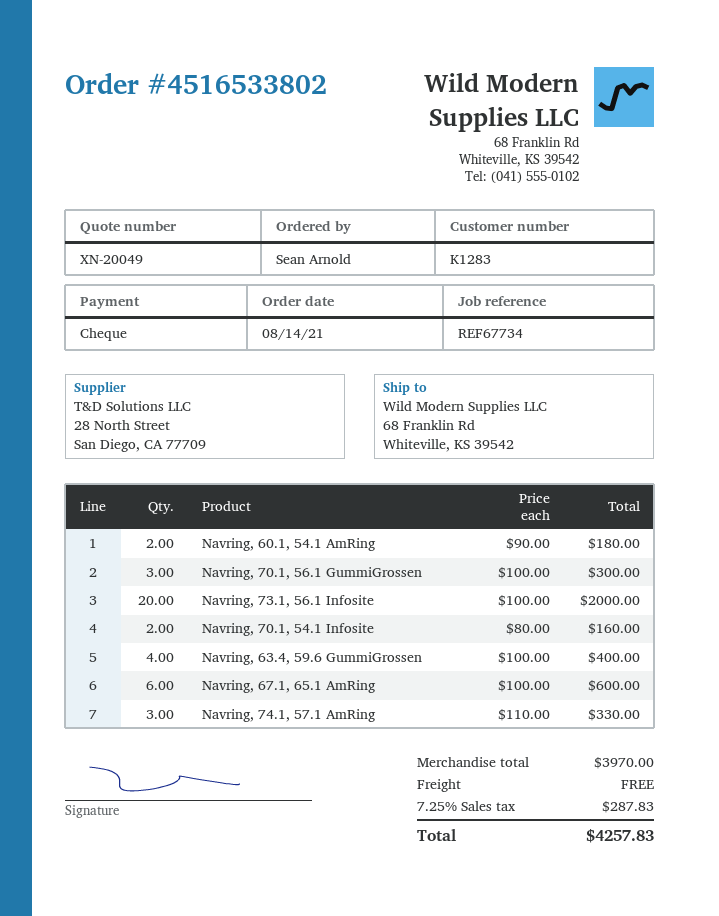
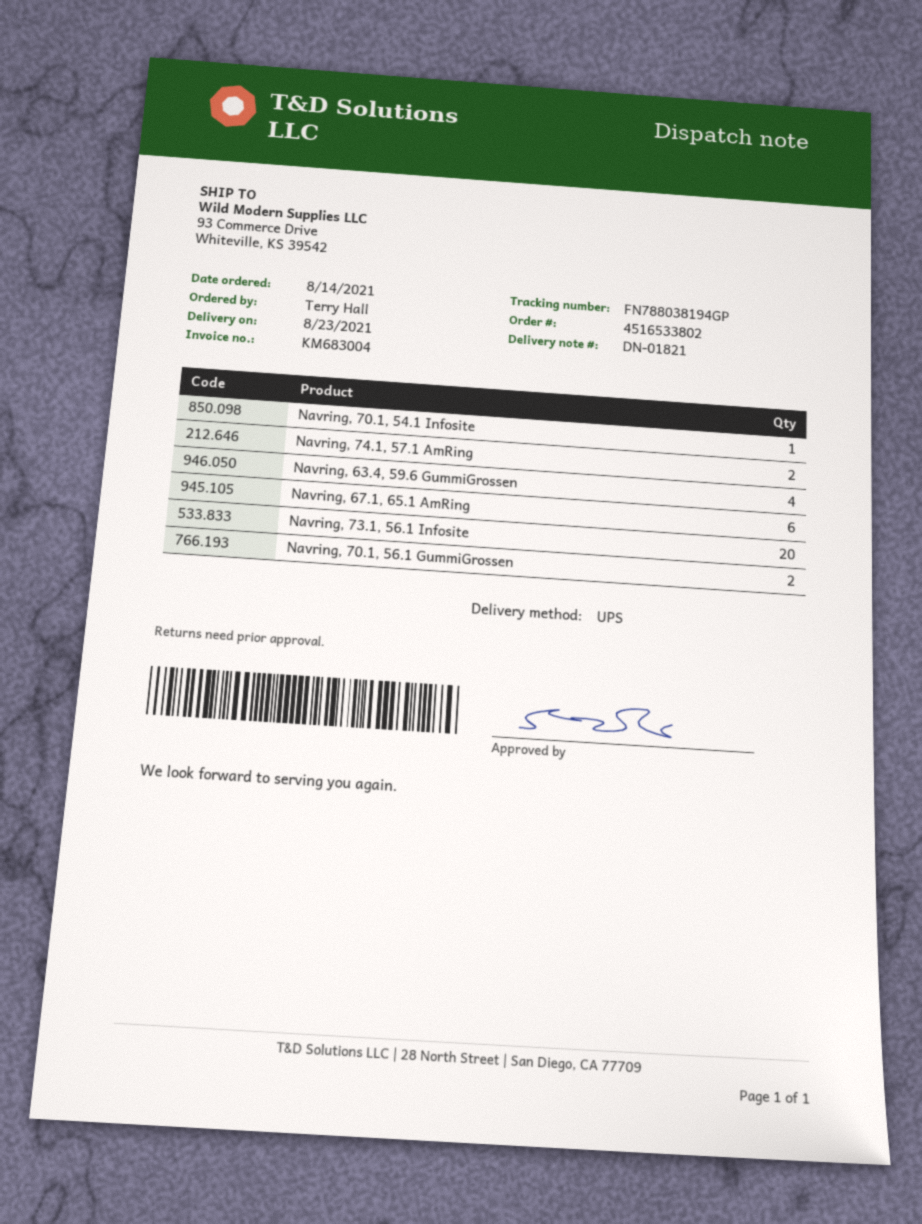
ordered by: Sean Arnold -> Terry Hall
ship to: 68 Franklin Rd, Whiteville, KS 39542 -> 93 Commerce Drive, Whiteville, KS 39542
Navring, 60.1, 54.1 AmRing: 2 -> none
Navring, 70.1, 56.1 GummiGrossen: 3 -> 2
Navring, 70.1, 54.1 Infosite: 2 -> 1
Navring, 74.1, 57.1 AmRing: 3 -> 2

